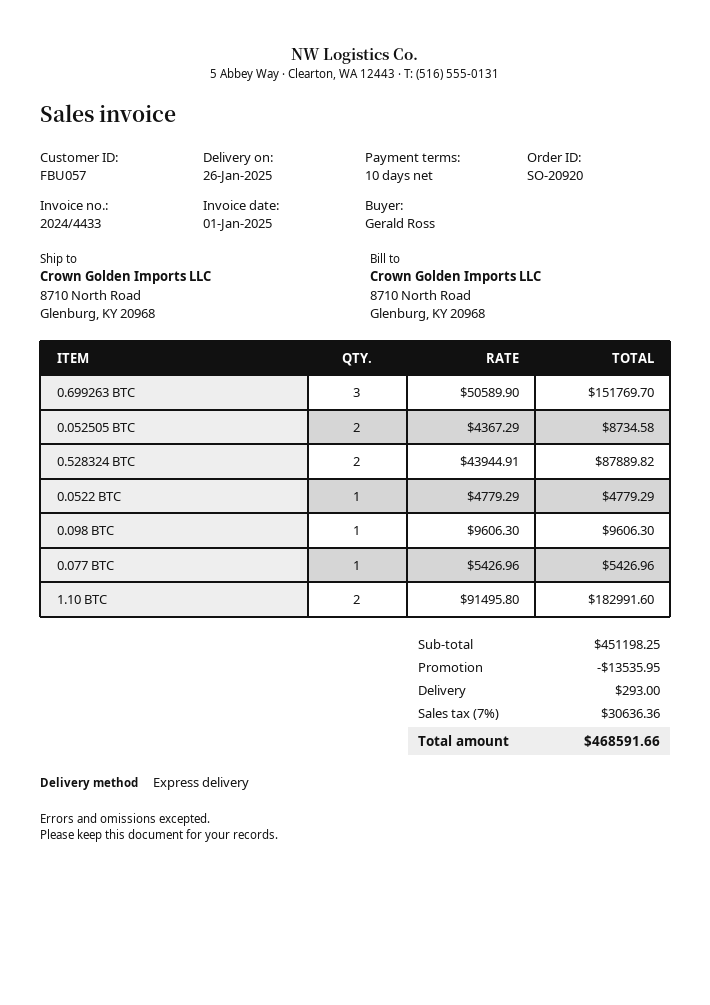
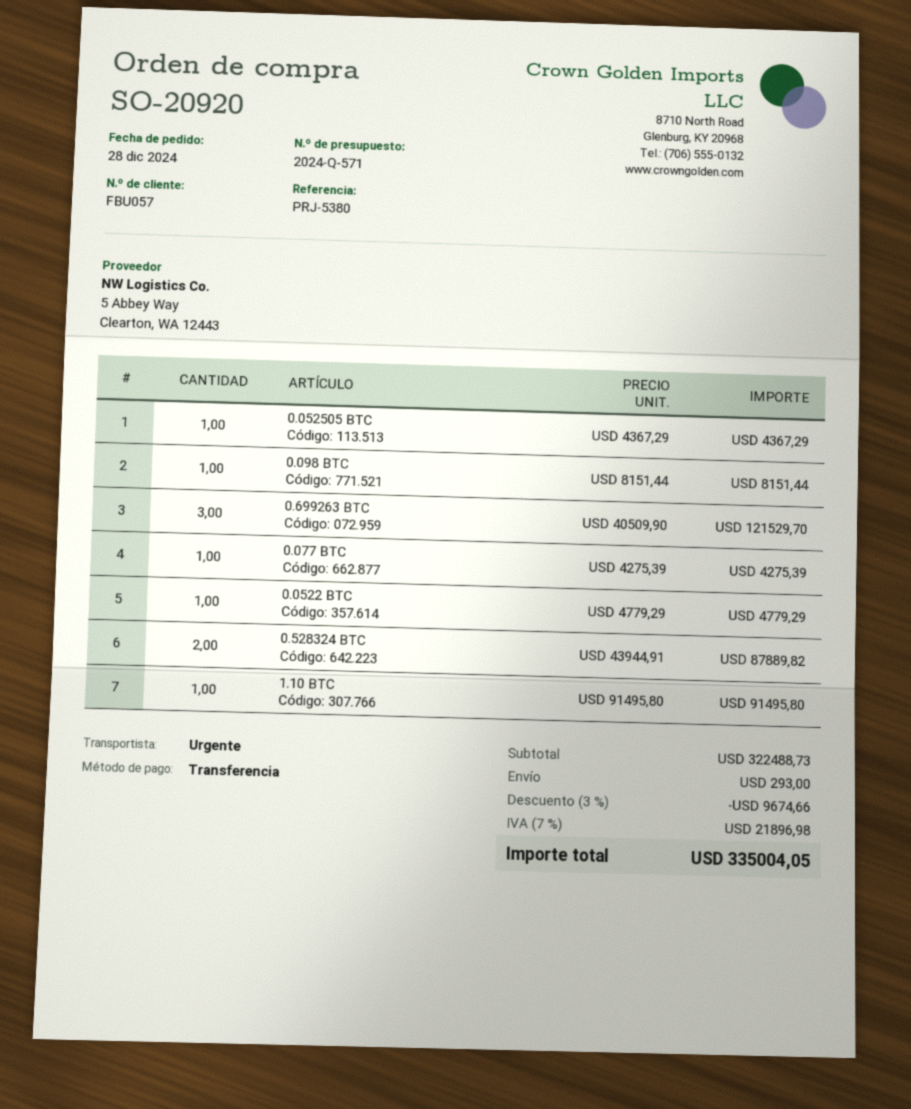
0.699263 BTC: 3 x 50589.90 = 151769.70 -> 3 x 40509.90 = 121529.70
0.052505 BTC: 2 x 4367.29 = 8734.58 -> 1 x 4367.29 = 4367.29
0.098 BTC: 1 x 9606.30 = 9606.30 -> 1 x 8151.44 = 8151.44
0.077 BTC: 1 x 5426.96 = 5426.96 -> 1 x 4275.39 = 4275.39
1.10 BTC: 2 x 91495.80 = 182991.60 -> 1 x 91495.80 = 91495.80
subtotal: 451198.25 -> 322488.73
discount: 13535.95 -> 9674.66
tax: 7% = 30636.36 -> 7% = 21896.98
total: 468591.66 -> 335004.05

